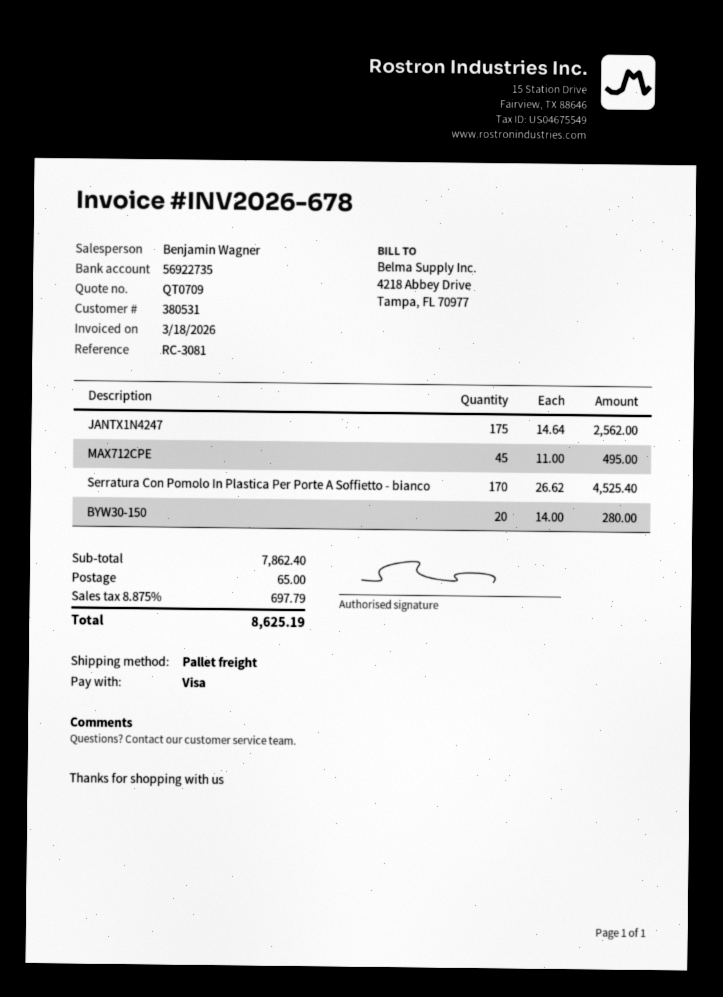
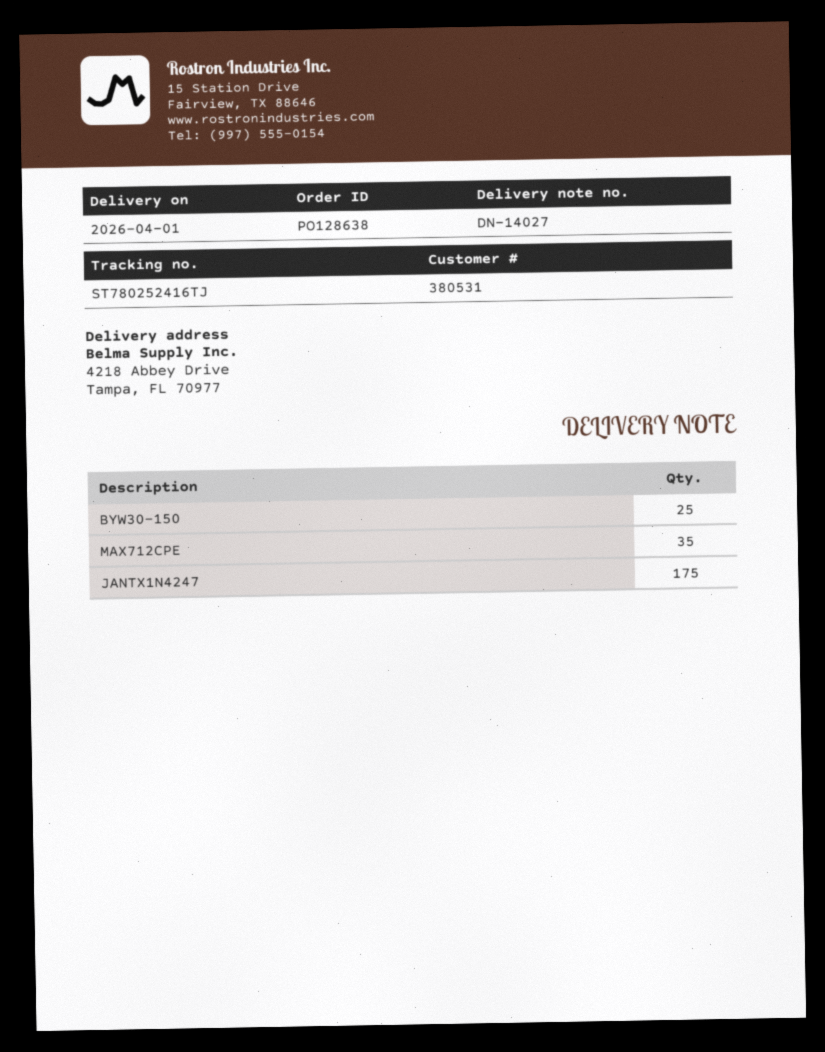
MAX712CPE: 45 -> 35
Serratura Con Pomolo In Plastica Per Porte A Soffietto - bianco: 170 -> none
BYW30-150: 20 -> 25

